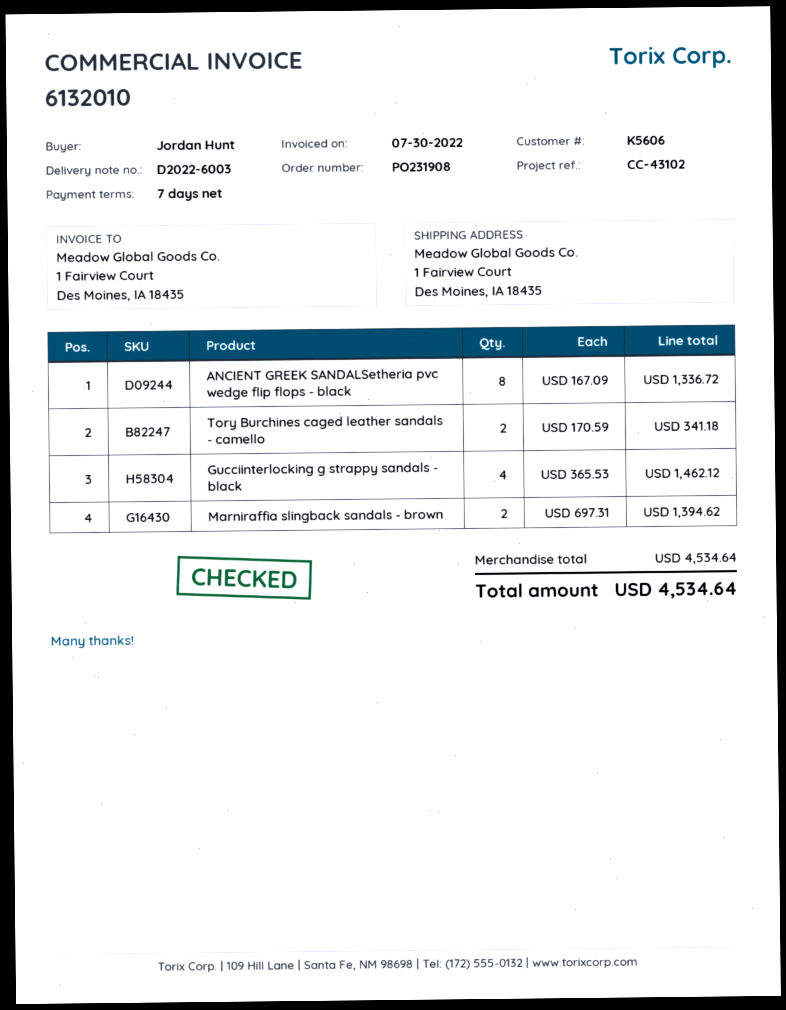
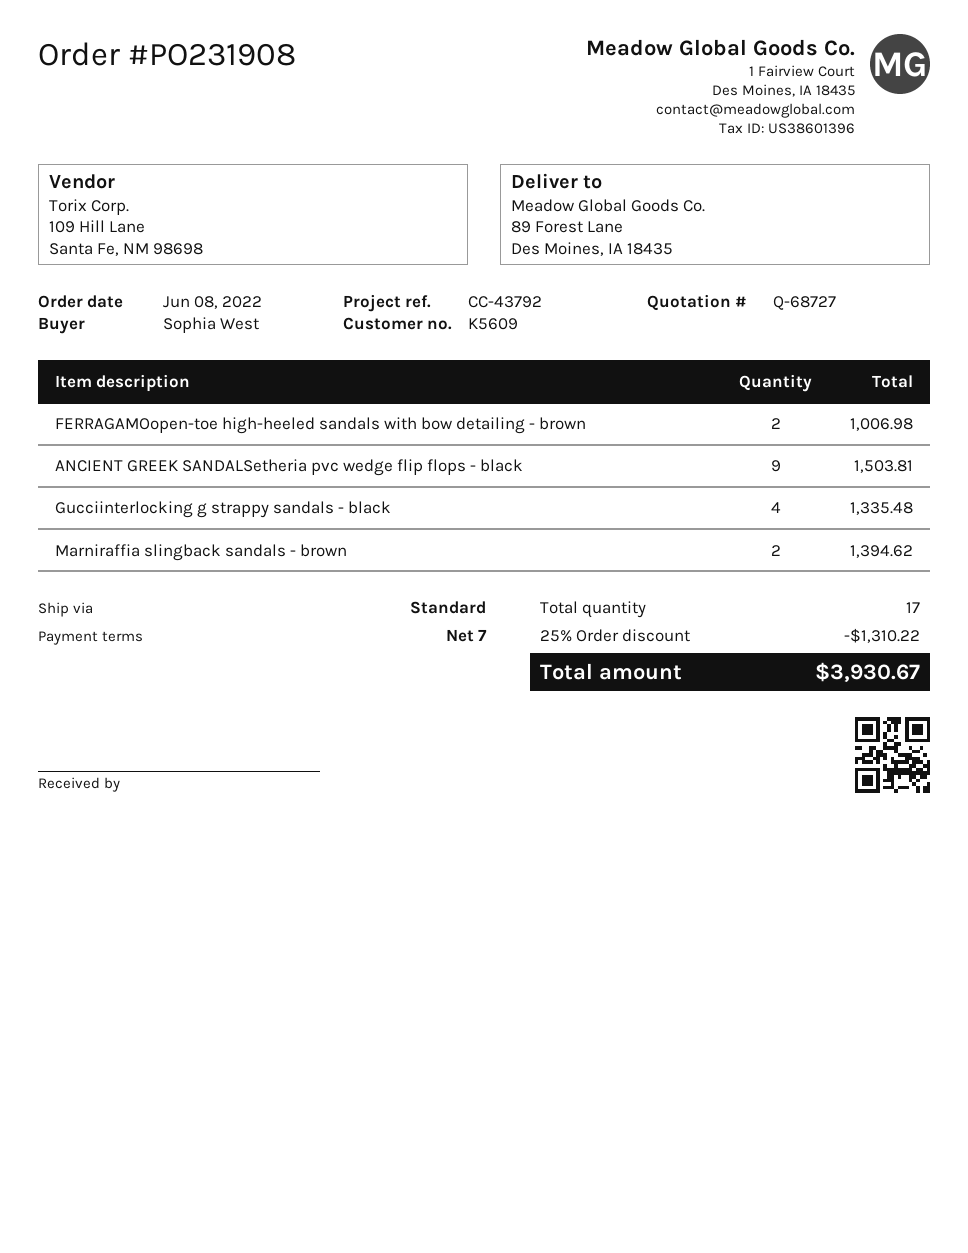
customer number: K5606 -> K5609
reference: CC-43102 -> CC-43792
ordered by: Jordan Hunt -> Sophia West
ship to: 1 Fairview Court, Des Moines, IA 18435 -> 89 Forest Lane, Des Moines, IA 18435
ANCIENT GREEK SANDALSetheria pvc wedge flip flops - black: 8 for 1336.72 -> 9 for 1503.81
Tory Burchines caged leather sandals - camello: 2 for 341.18 -> none
Gucciinterlocking g strappy sandals - black: 4 for 1462.12 -> 4 for 1335.48
FERRAGAMOopen-toe high-heeled sandals with bow detailing - brown: none -> 2 for 1006.98
discount: none -> 25% = 1310.22
total: 4534.64 -> 3930.67

